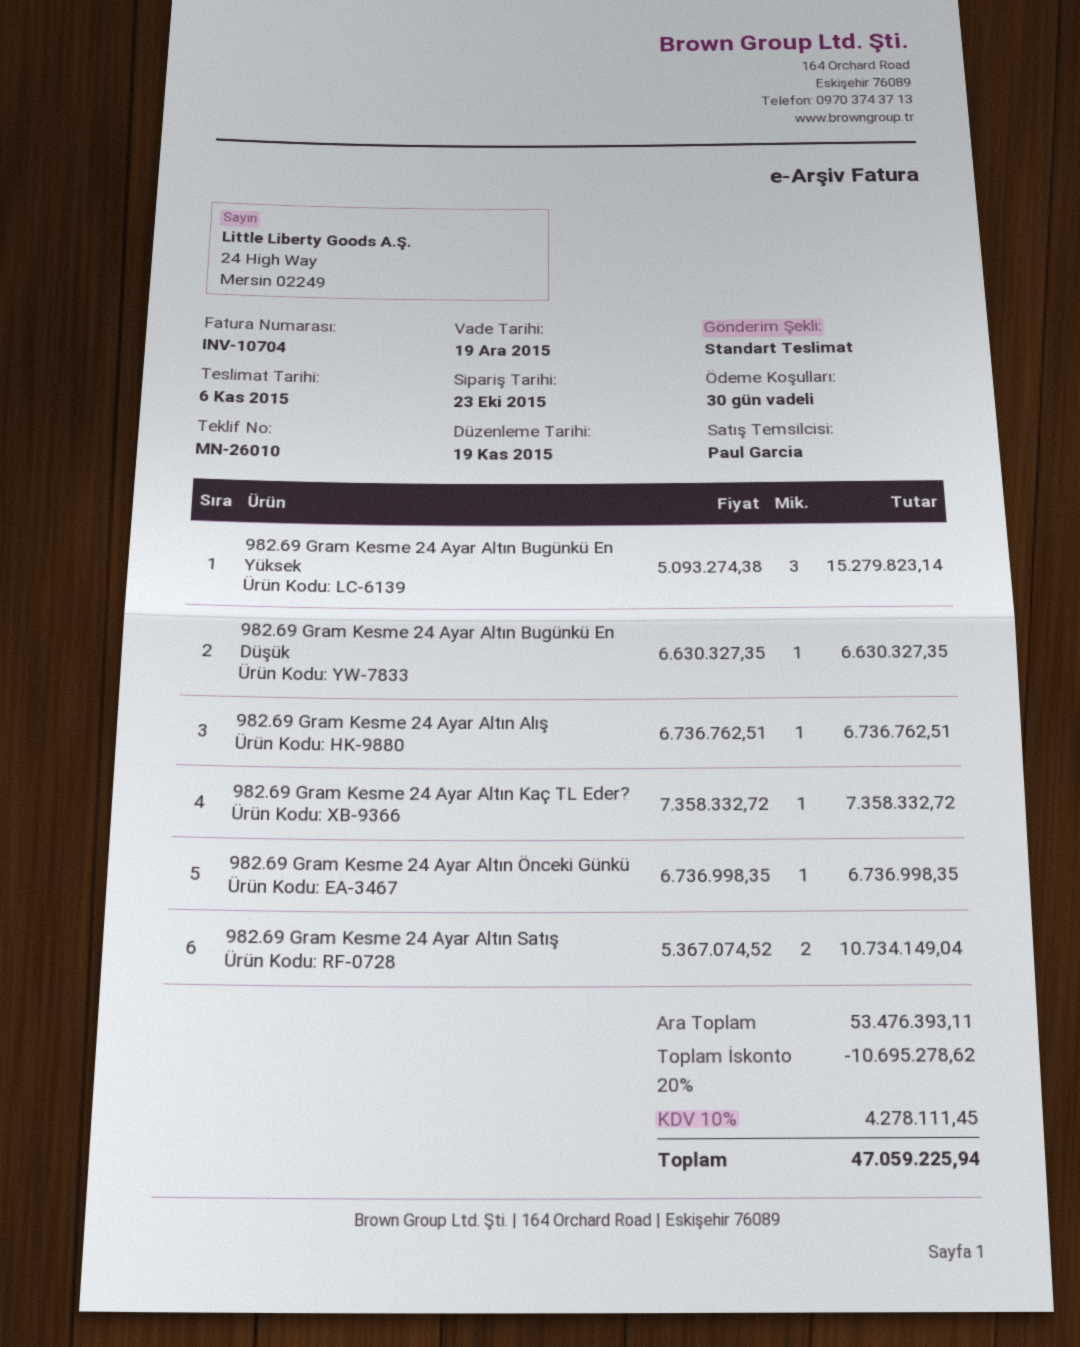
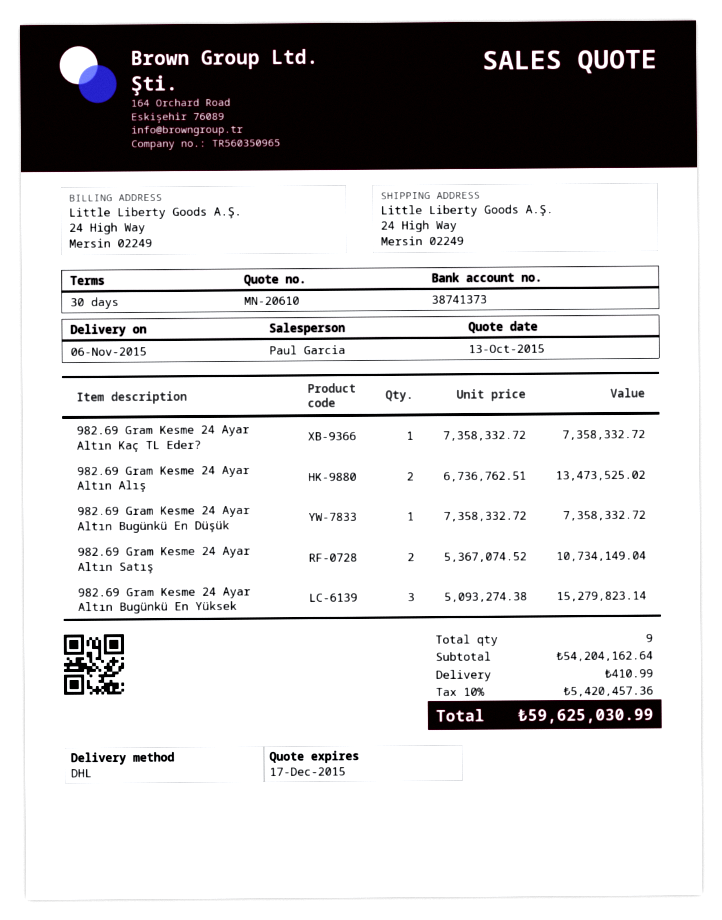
quote number: MN-26010 -> MN-20610
shipping method: standard -> DHL
982.69 Gram Kesme 24 Ayar Altın Bugünkü En Düşük: 1 x 6630327.35 = 6630327.35 -> 1 x 7358332.72 = 7358332.72
982.69 Gram Kesme 24 Ayar Altın Alış: 1 x 6736762.51 = 6736762.51 -> 2 x 6736762.51 = 13473525.02
982.69 Gram Kesme 24 Ayar Altın Önceki Günkü: 1 x 6736998.35 = 6736998.35 -> none
subtotal: 53476393.11 -> 54204162.64
discount: 20% = 10695278.62 -> none
shipping: none -> 410.99
tax: 10% = 4278111.45 -> 10% = 5420457.36
total: 47059225.94 -> 59625030.99

